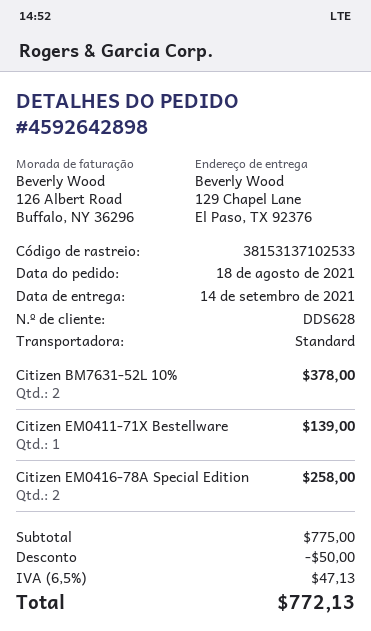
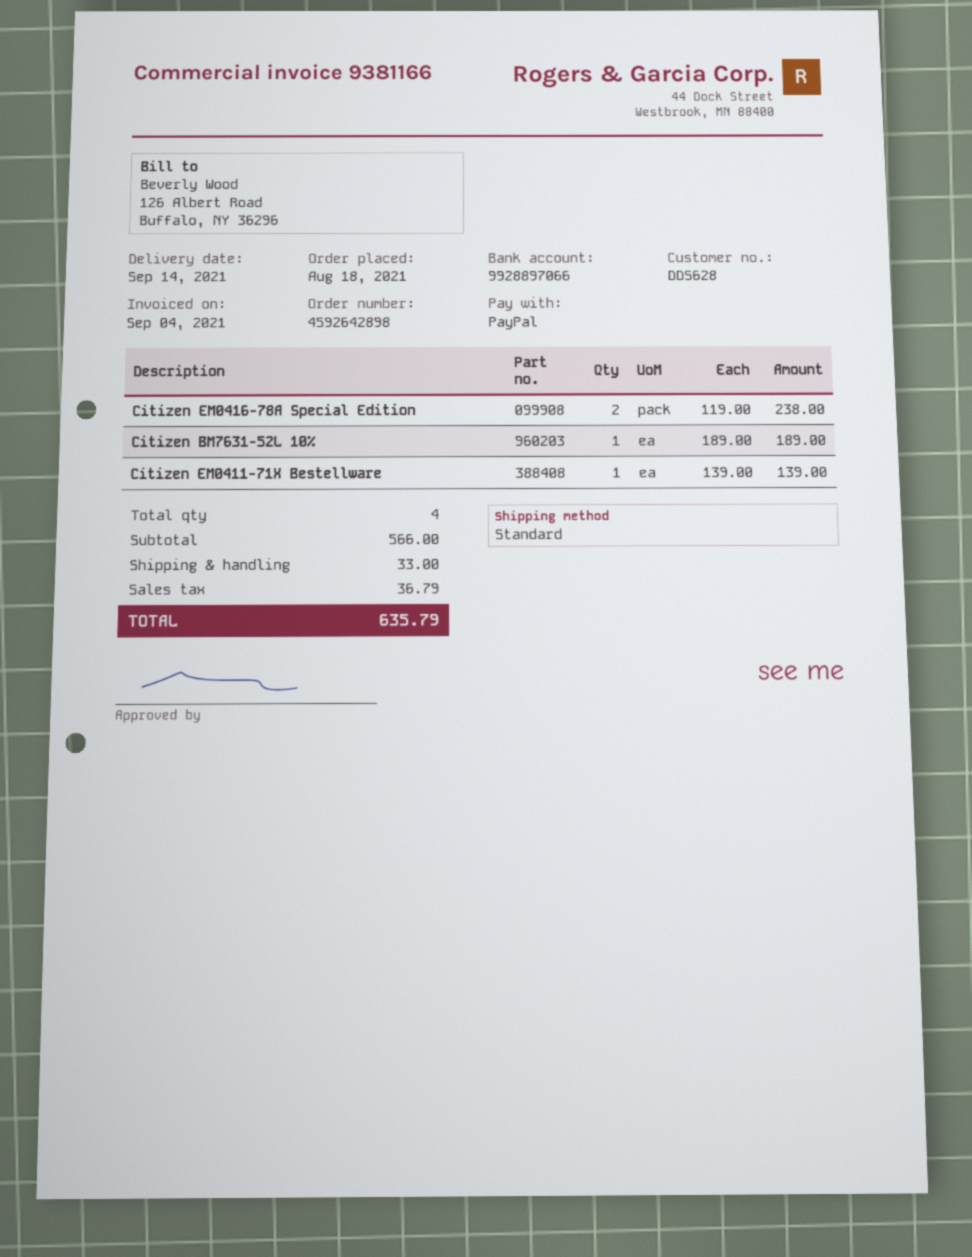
Citizen BM7631-52L 10%: 2 for 378.00 -> 1 for 189.00
Citizen EM0416-78A Special Edition: 2 for 258.00 -> 2 for 238.00
subtotal: 775.00 -> 566.00
discount: 50.00 -> none
shipping: none -> 33.00
tax: 47.13 -> 36.79
total: 772.13 -> 635.79

